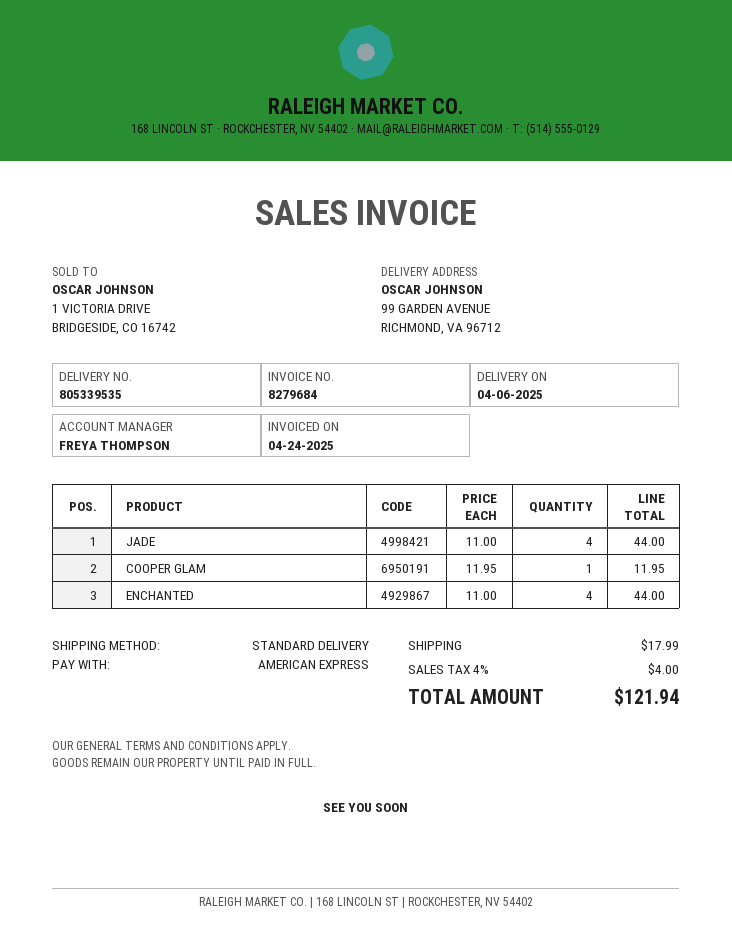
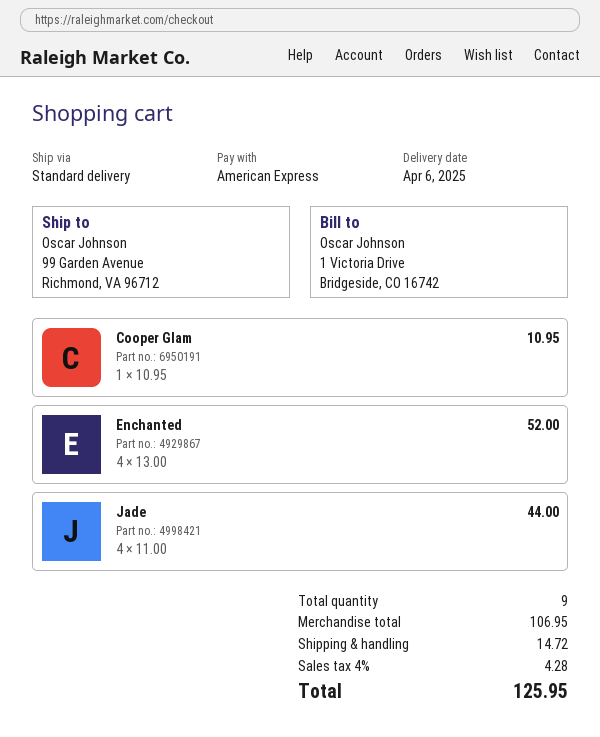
COOPER GLAM: 1 x 11.95 = 11.95 -> 1 x 10.95 = 10.95
ENCHANTED: 4 x 11.00 = 44.00 -> 4 x 13.00 = 52.00
shipping: 17.99 -> 14.72
tax: 4% = 4.00 -> 4% = 4.28
total: 121.94 -> 125.95

